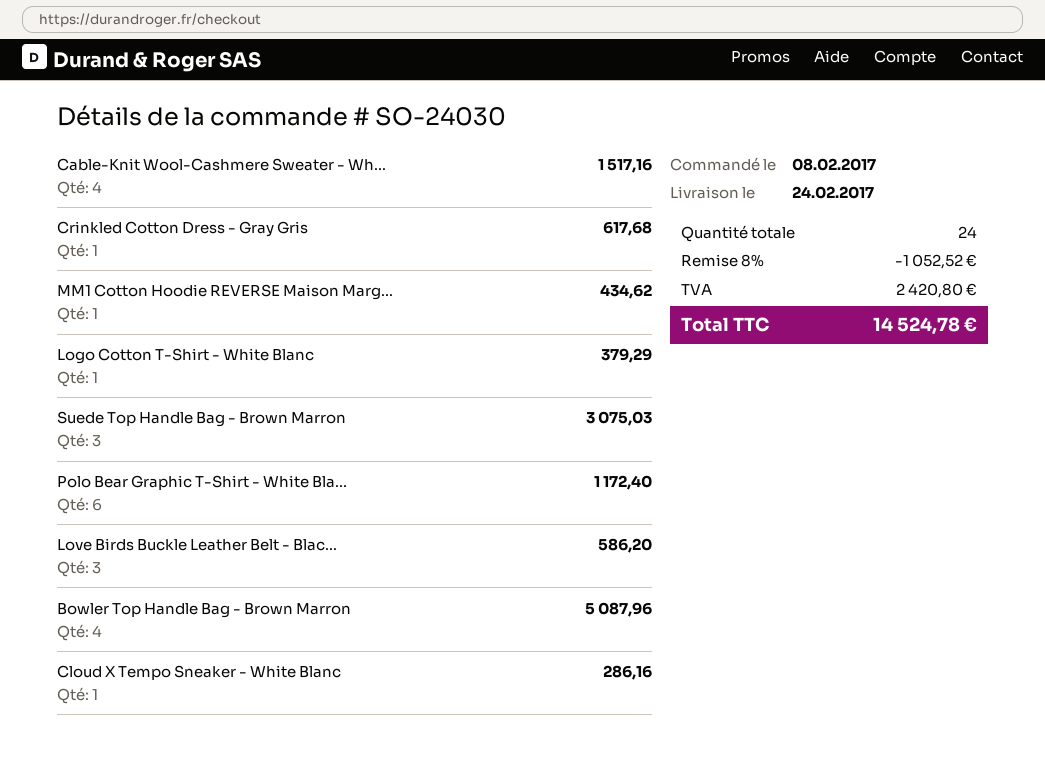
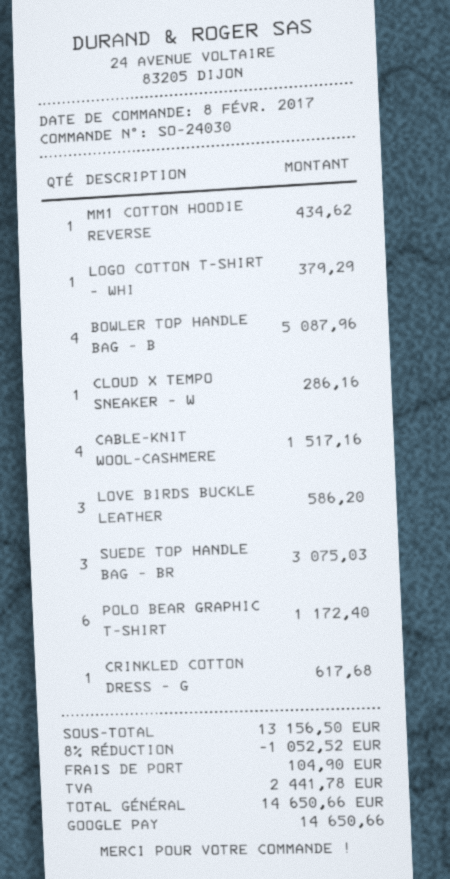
shipping: none -> 104.90
tax: 2420.80 -> 2441.78
total: 14524.78 -> 14650.66

